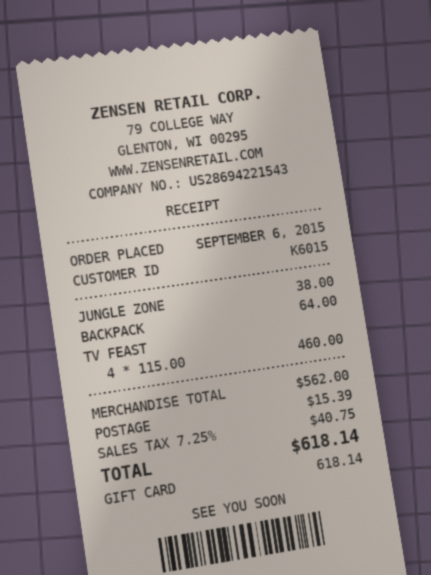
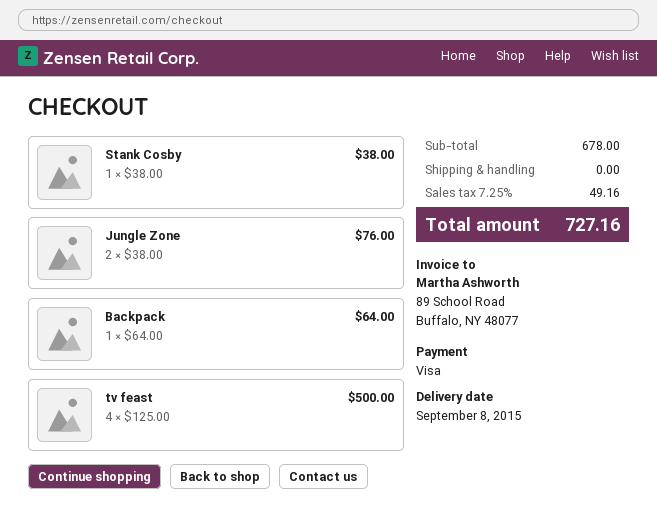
payment method: gift card -> Visa
JUNGLE ZONE: 1 x 38.00 = 38.00 -> 2 x 38.00 = 76.00
TV FEAST: 4 x 115.00 = 460.00 -> 4 x 125.00 = 500.00
Stank Cosby: none -> 1 x 38.00 = 38.00
subtotal: 562.00 -> 678.00
shipping: 15.39 -> 0.00
tax: 7.25% = 40.75 -> 7.25% = 49.16
total: 618.14 -> 727.16

